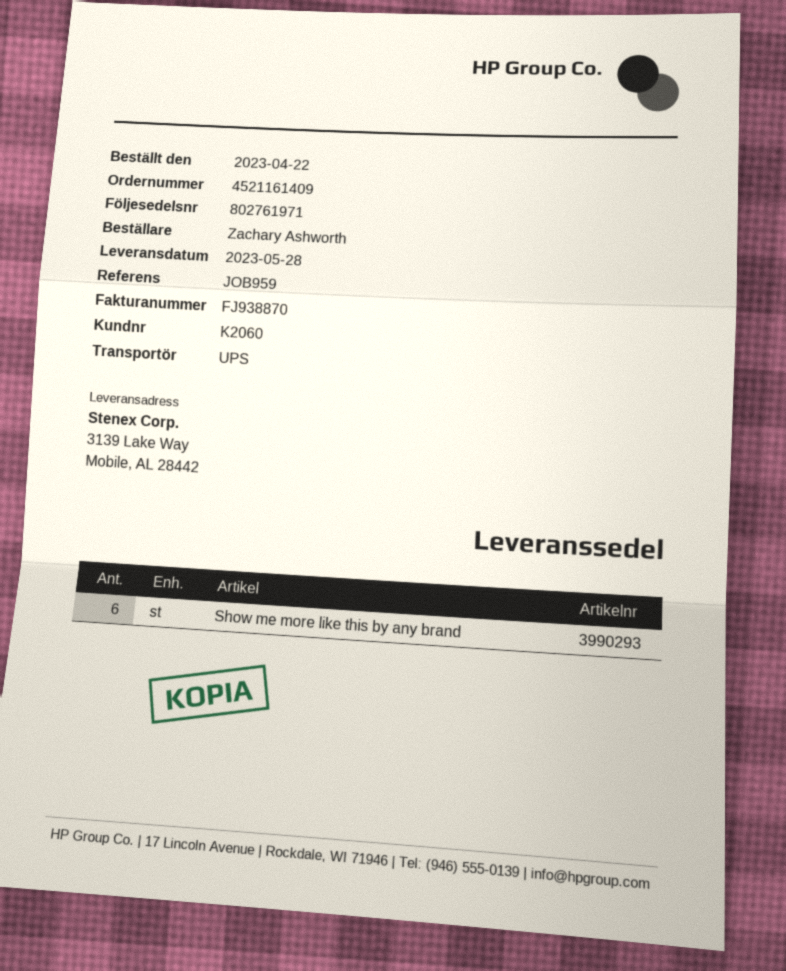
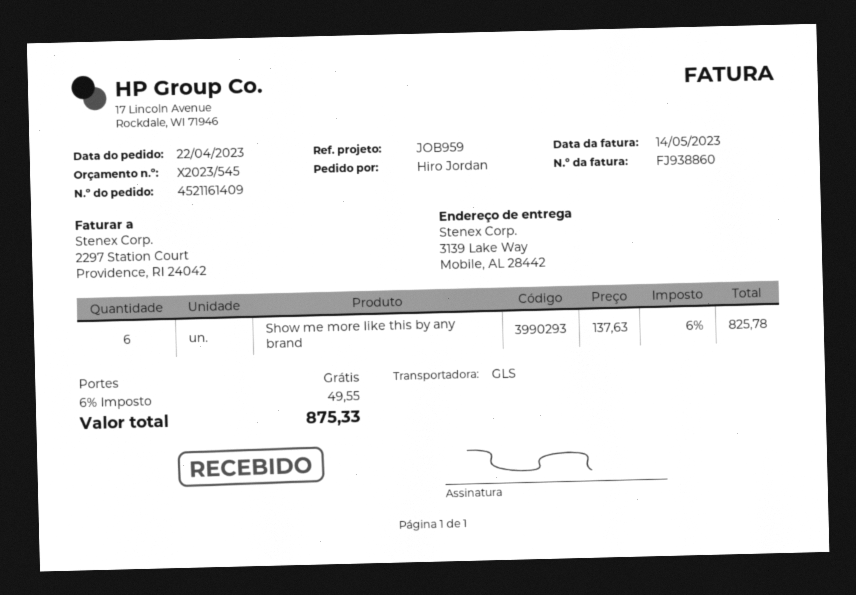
invoice number: FJ938870 -> FJ938860
ordered by: Zachary Ashworth -> Hiro Jordan
shipping method: UPS -> GLS

